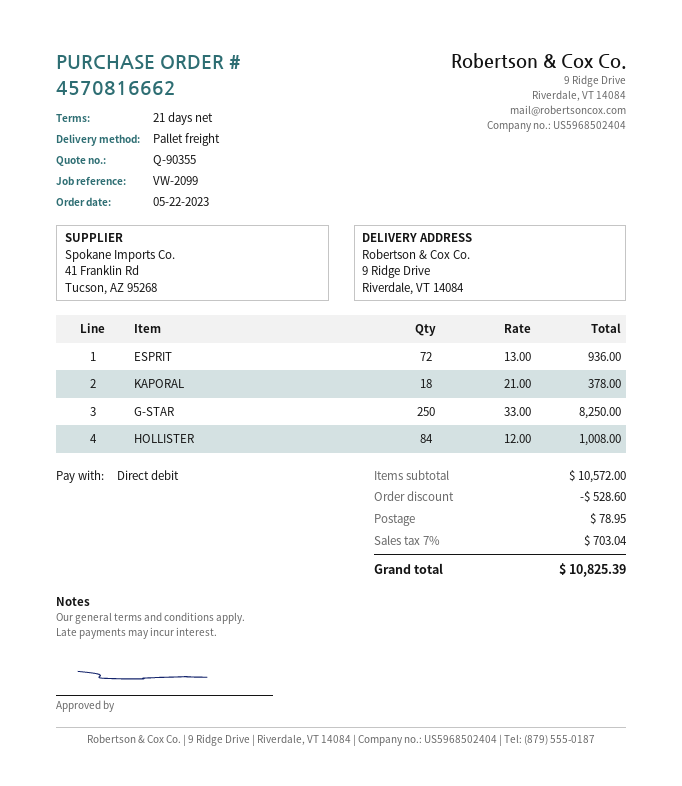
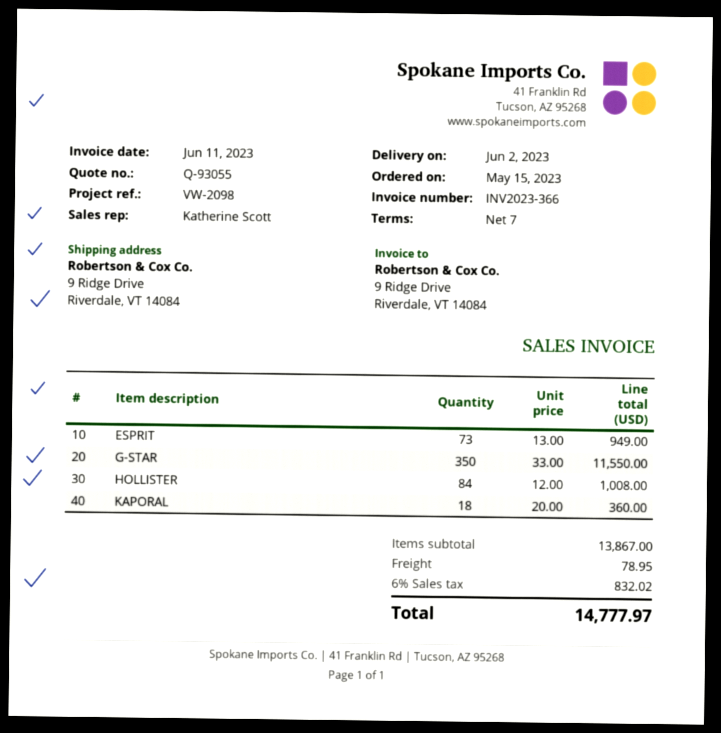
quote number: Q-90355 -> Q-93055
order date: 2023-05-22 -> 2023-05-15
payment terms: 21 days -> 7 days
reference: VW-2099 -> VW-2098
ESPRIT: 72 x 13.00 = 936.00 -> 73 x 13.00 = 949.00
KAPORAL: 18 x 21.00 = 378.00 -> 18 x 20.00 = 360.00
G-STAR: 250 x 33.00 = 8250.00 -> 350 x 33.00 = 11550.00
subtotal: 10572.00 -> 13867.00
discount: 528.60 -> none
tax: 7% = 703.04 -> 6% = 832.02
total: 10825.39 -> 14777.97

